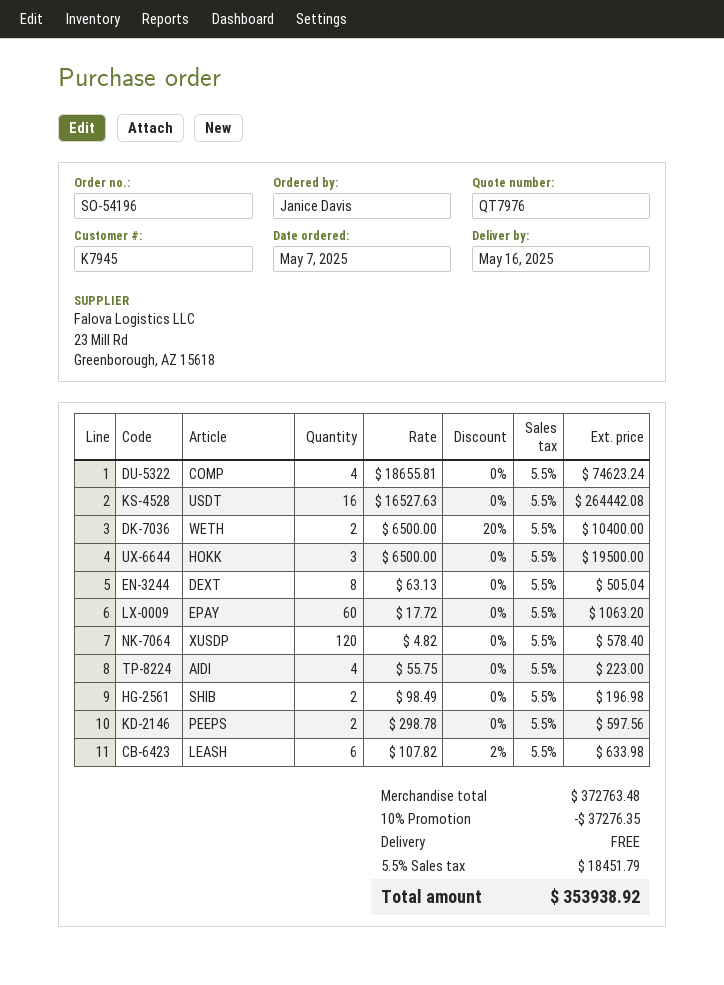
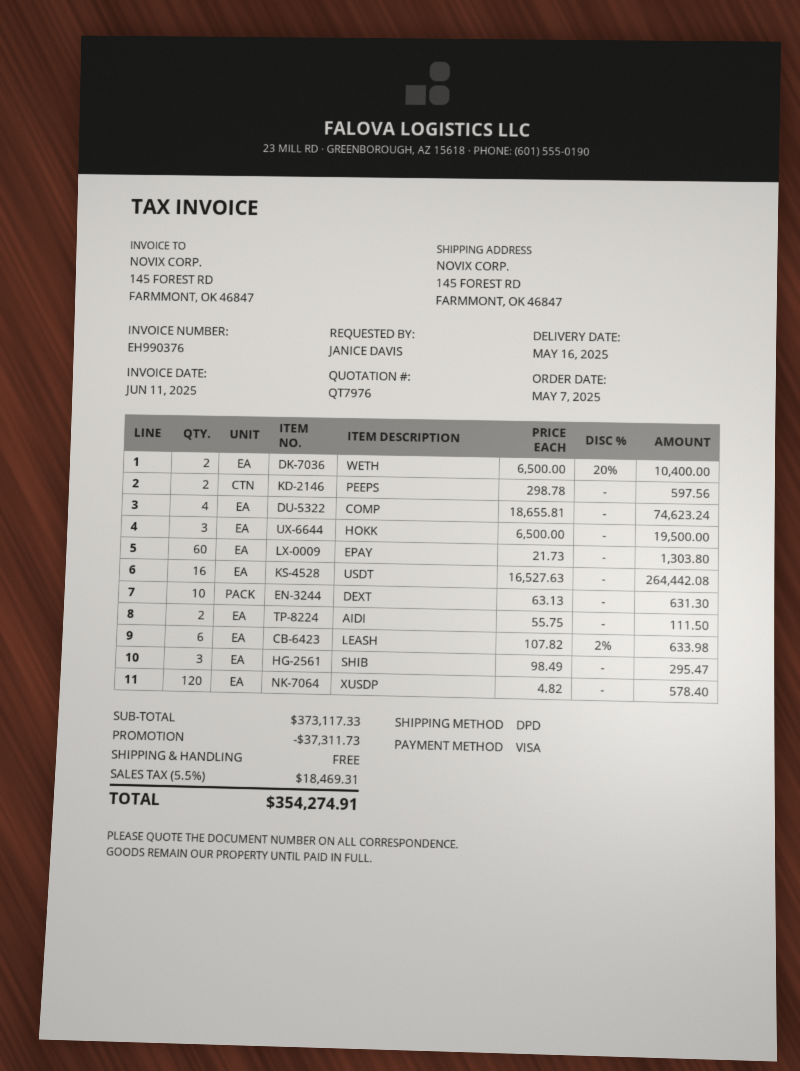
DEXT: 8 x 63.13 = 505.04 -> 10 x 63.13 = 631.30
EPAY: 60 x 17.72 = 1063.20 -> 60 x 21.73 = 1303.80
AIDI: 4 x 55.75 = 223.00 -> 2 x 55.75 = 111.50
SHIB: 2 x 98.49 = 196.98 -> 3 x 98.49 = 295.47
subtotal: 372763.48 -> 373117.33
discount: 37276.35 -> 37311.73
tax: 5.5% = 18451.79 -> 5.5% = 18469.31
total: 353938.92 -> 354274.91

